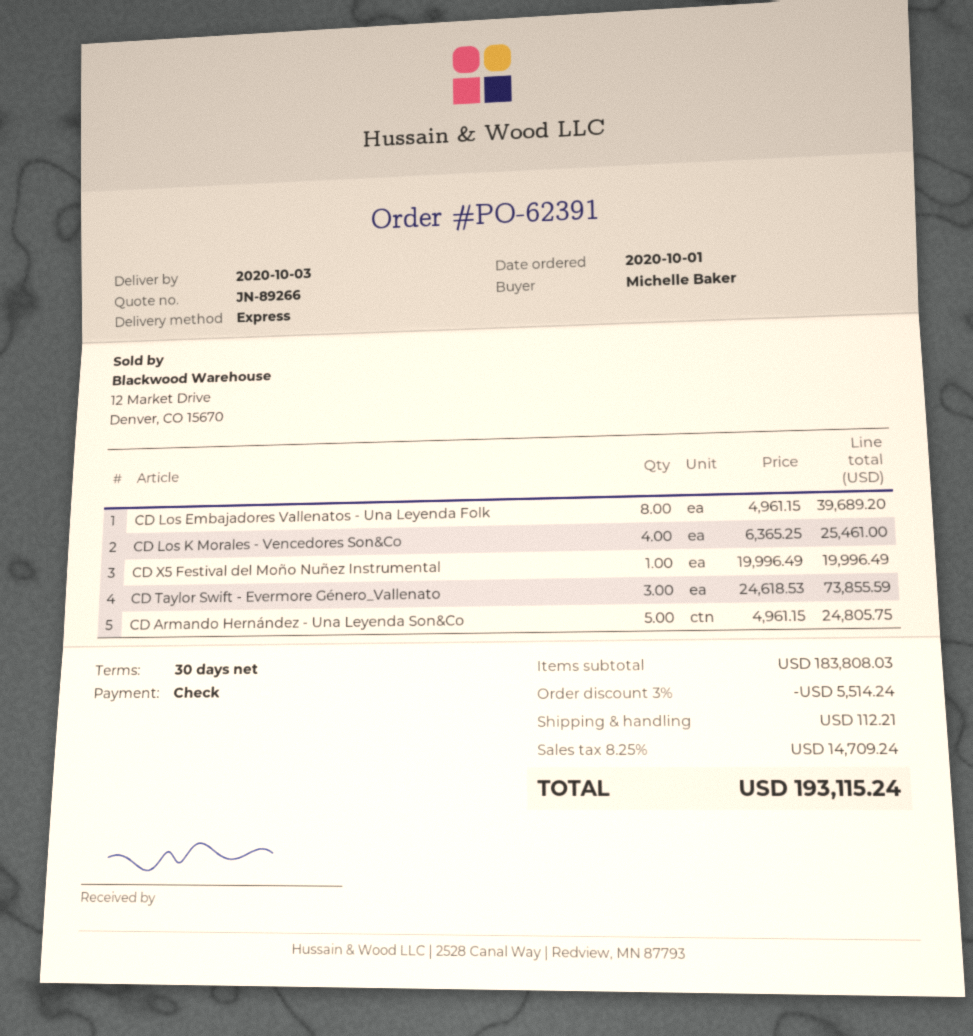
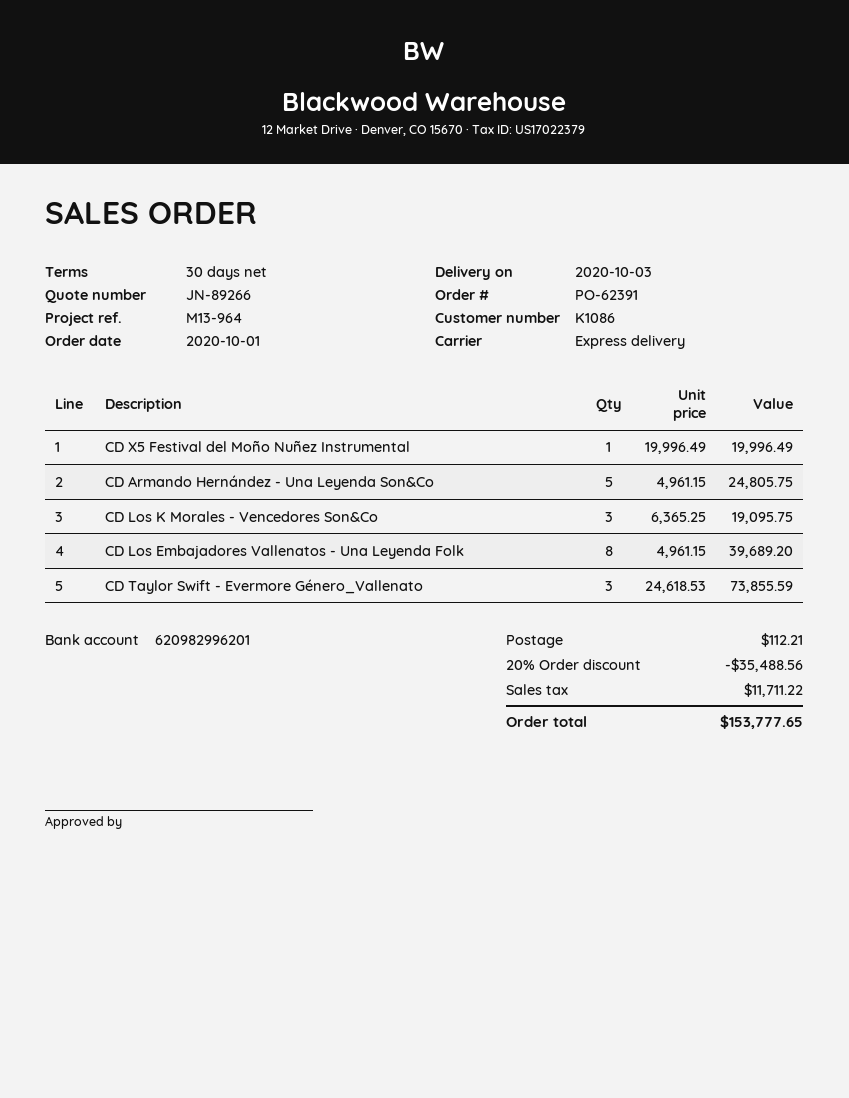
CD Los K Morales - Vencedores Son&Co: 4 x 6365.25 = 25461.00 -> 3 x 6365.25 = 19095.75
discount: 3% = 5514.24 -> 20% = 35488.56
tax: 14709.24 -> 11711.22
total: 193115.24 -> 153777.65

